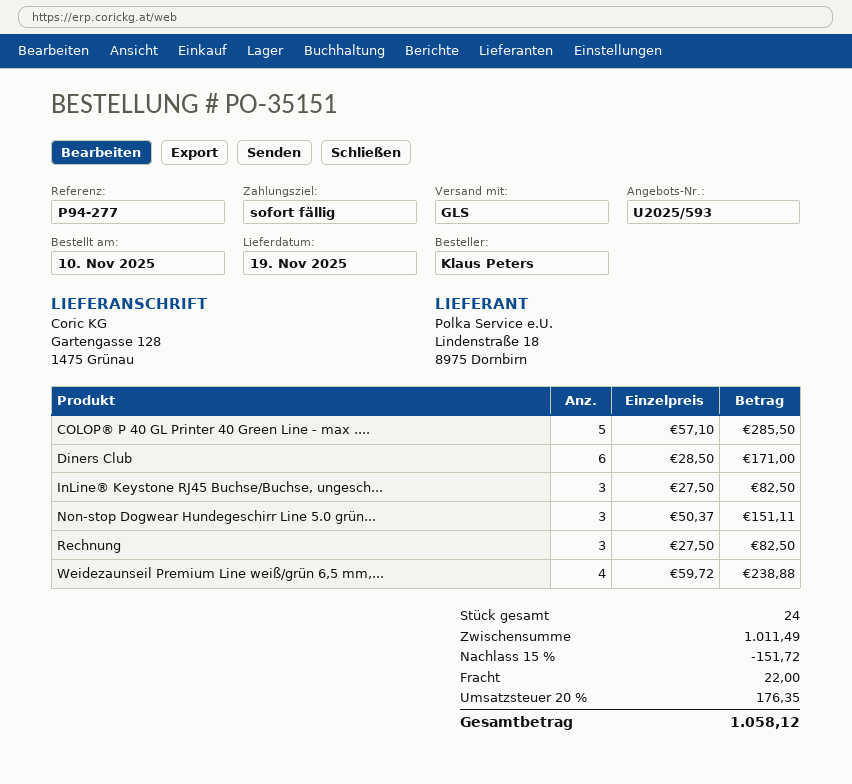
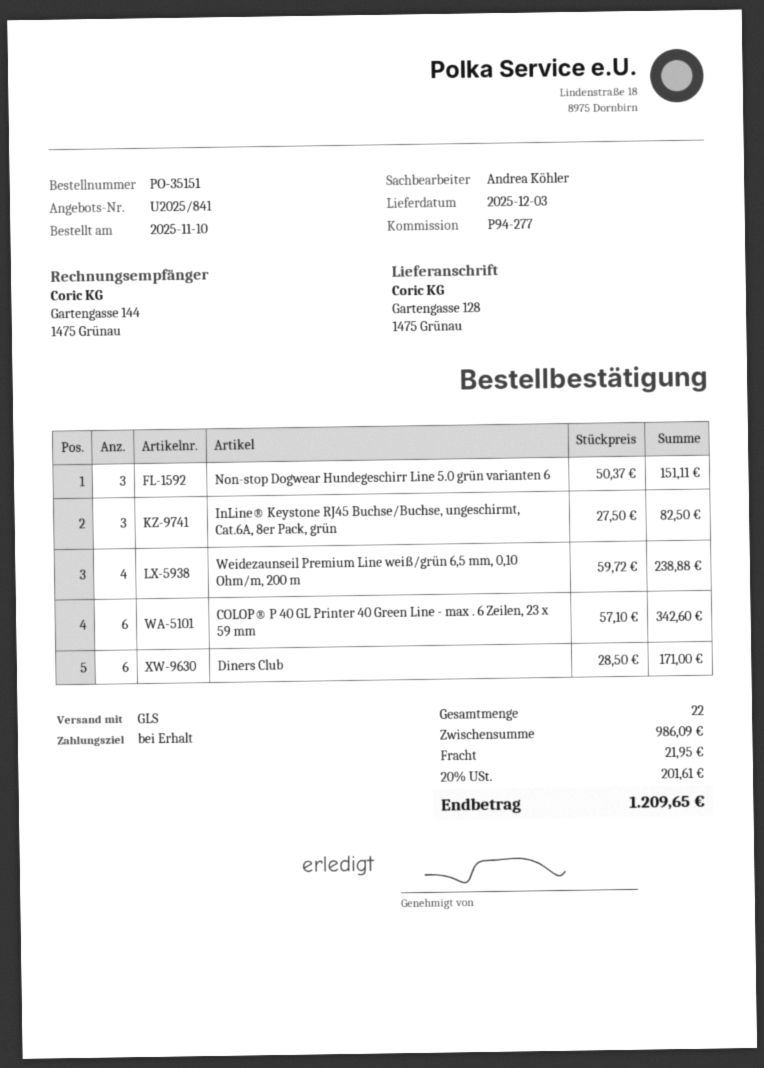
quote number: U2025/593 -> U2025/841
delivery date: 2025-11-19 -> 2025-12-03
COLOP® P 40 GL Printer 40 Green Line - max ....: 5 x 57.10 = 285.50 -> 6 x 57.10 = 342.60
Rechnung: 3 x 27.50 = 82.50 -> none
total quantity: 24 -> 22
subtotal: 1011.49 -> 986.09
discount: 15% = 151.72 -> none
shipping: 22.00 -> 21.95
tax: 20% = 176.35 -> 20% = 201.61
total: 1058.12 -> 1209.65

